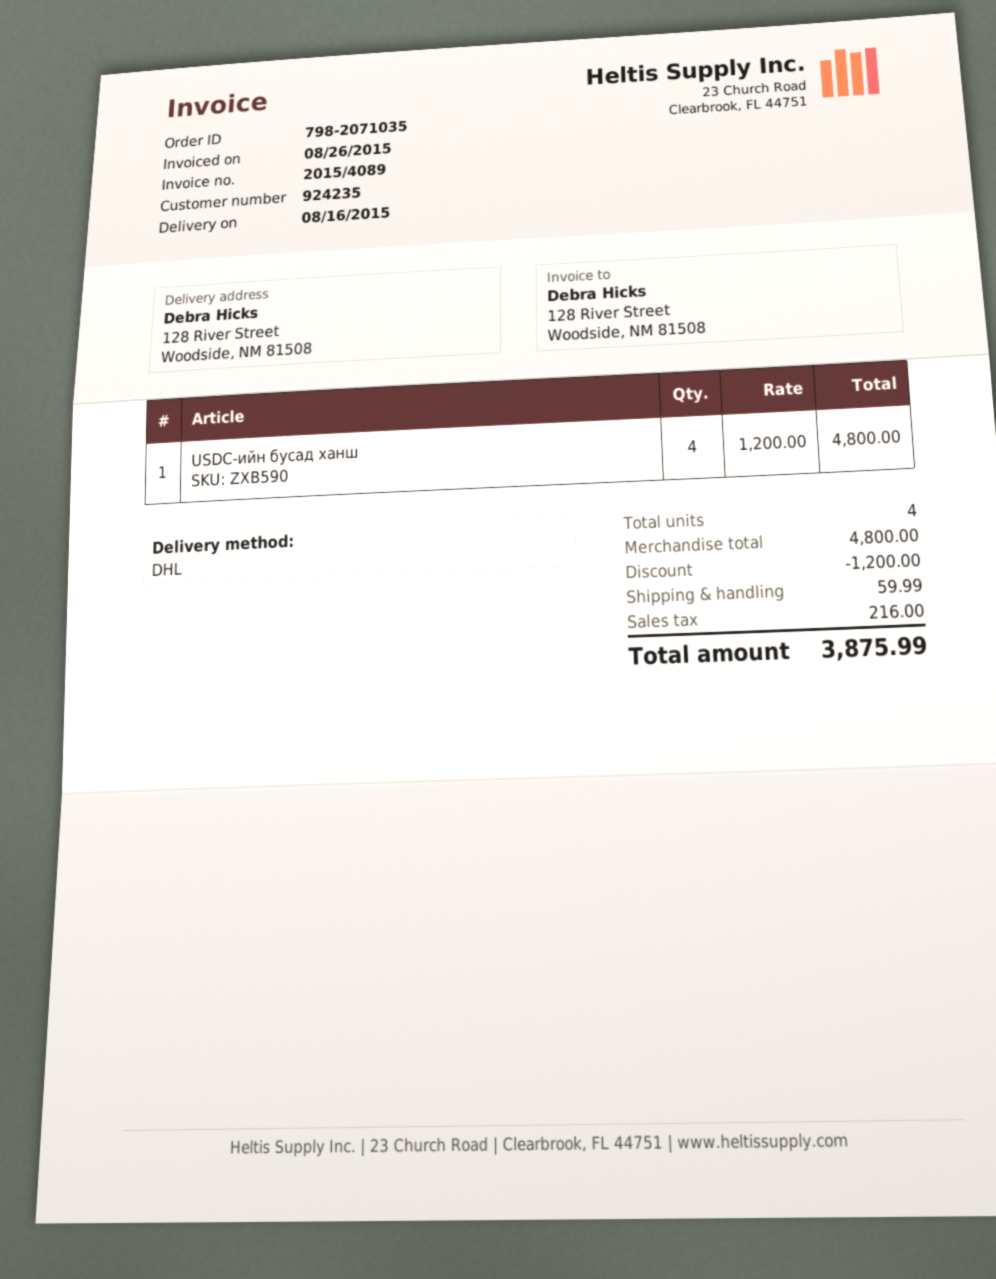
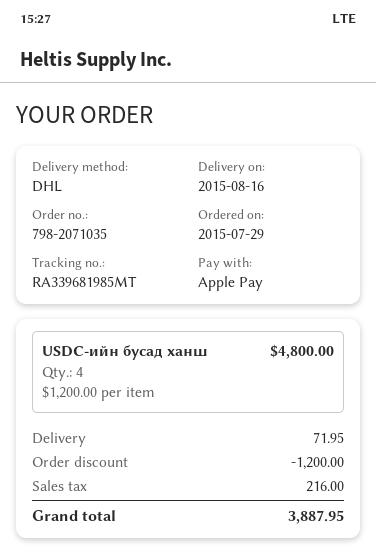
shipping: 59.99 -> 71.95
total: 3875.99 -> 3887.95

